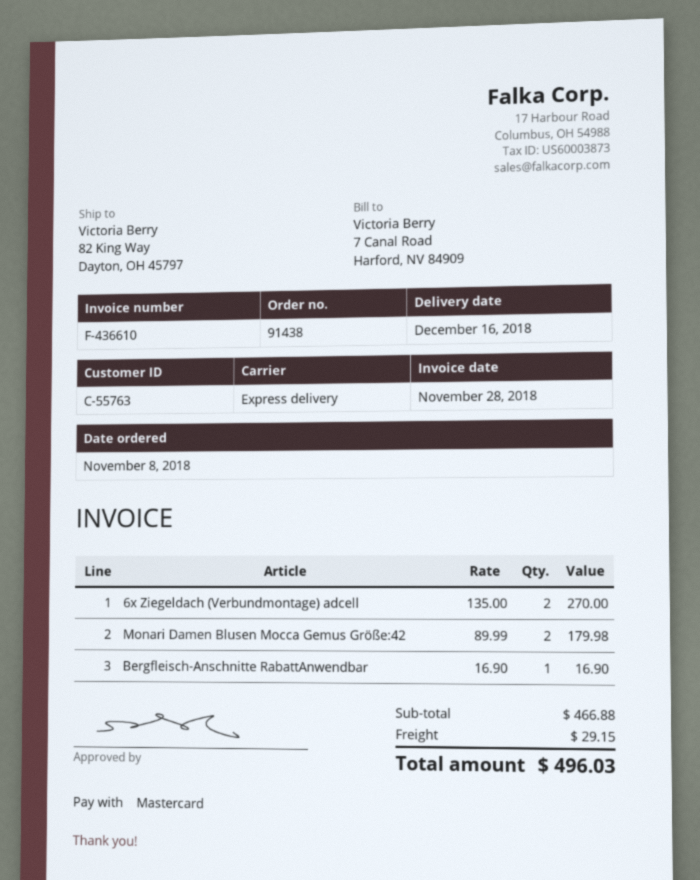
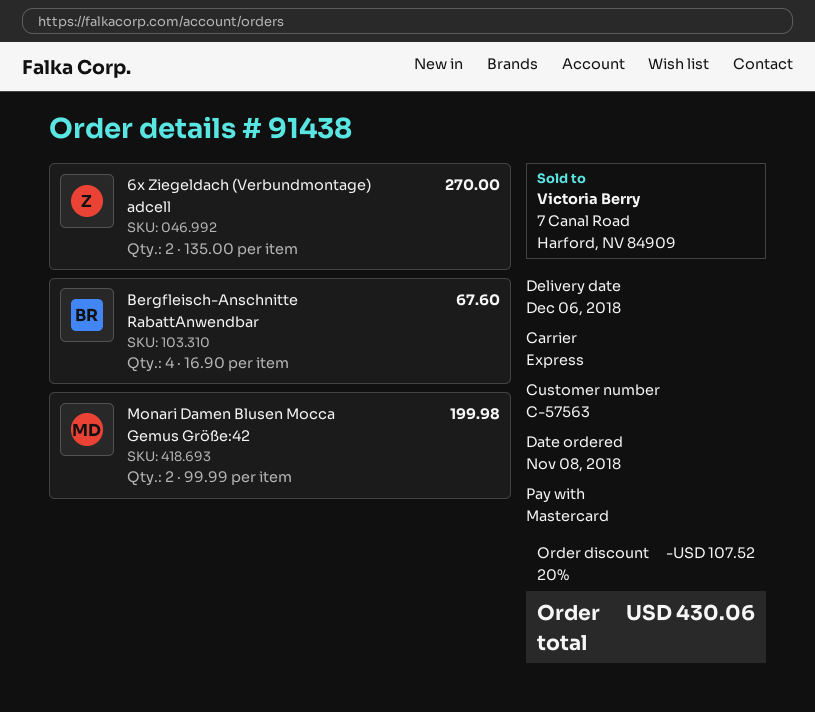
delivery date: 2018-12-16 -> 2018-12-06
customer number: C-55763 -> C-57563
Monari Damen Blusen Mocca Gemus Größe:42: 2 x 89.99 = 179.98 -> 2 x 99.99 = 199.98
Bergfleisch-Anschnitte RabattAnwendbar: 1 x 16.90 = 16.90 -> 4 x 16.90 = 67.60
discount: none -> 20% = 107.52
shipping: 29.15 -> none
total: 496.03 -> 430.06

